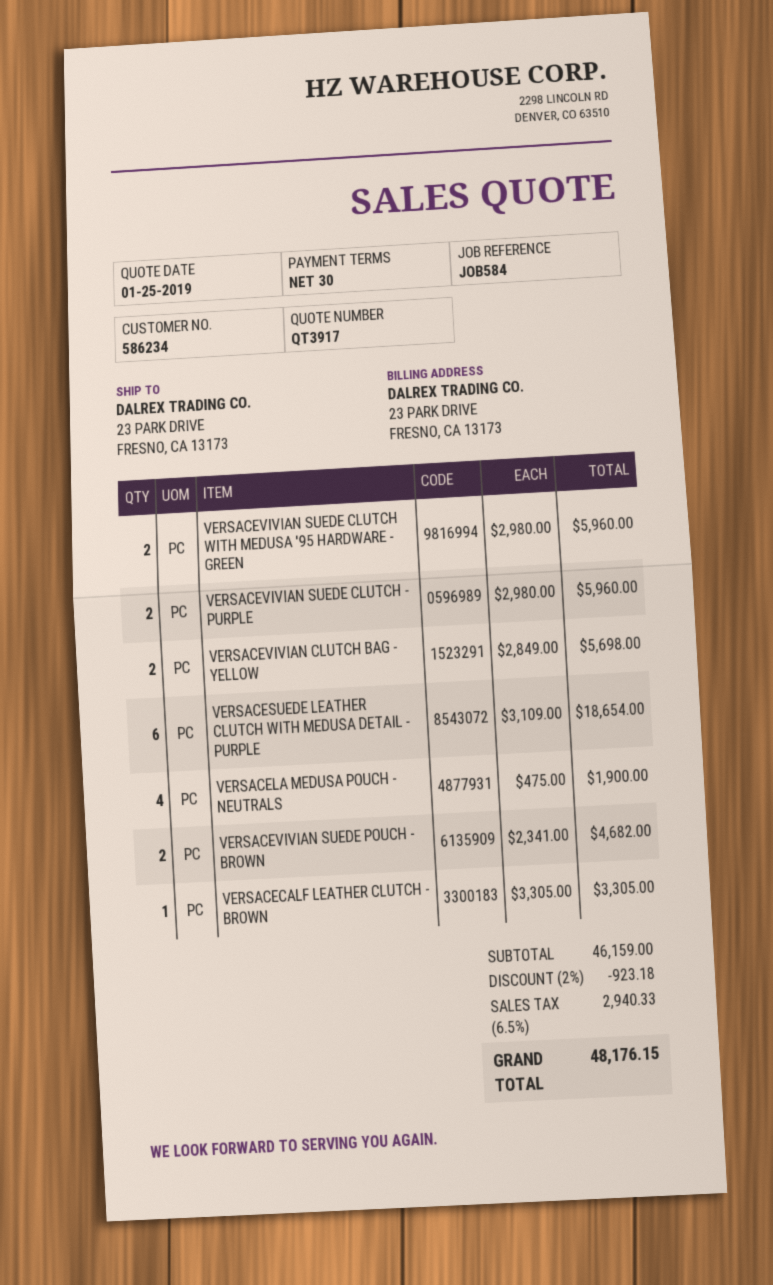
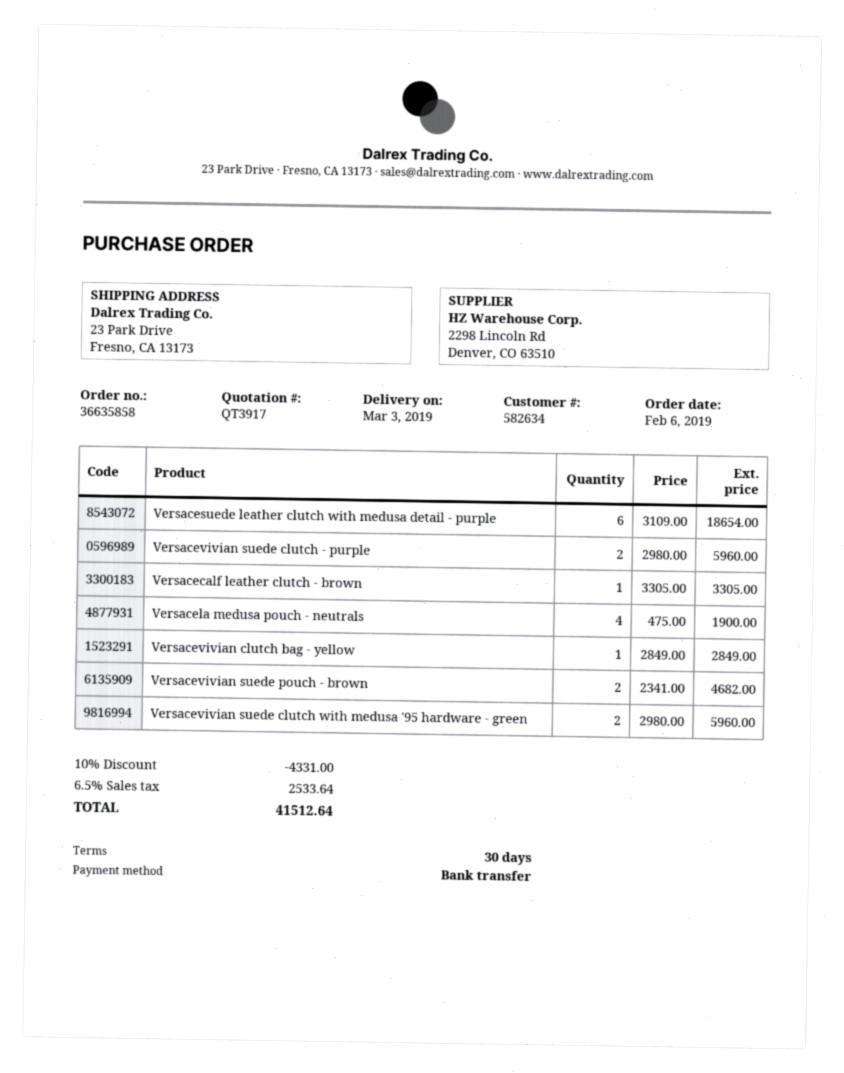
customer number: 586234 -> 582634
VERSACEVIVIAN CLUTCH BAG - YELLOW: 2 x 2849.00 = 5698.00 -> 1 x 2849.00 = 2849.00
discount: 2% = 923.18 -> 10% = 4331.00
tax: 6.5% = 2940.33 -> 6.5% = 2533.64
total: 48176.15 -> 41512.64

